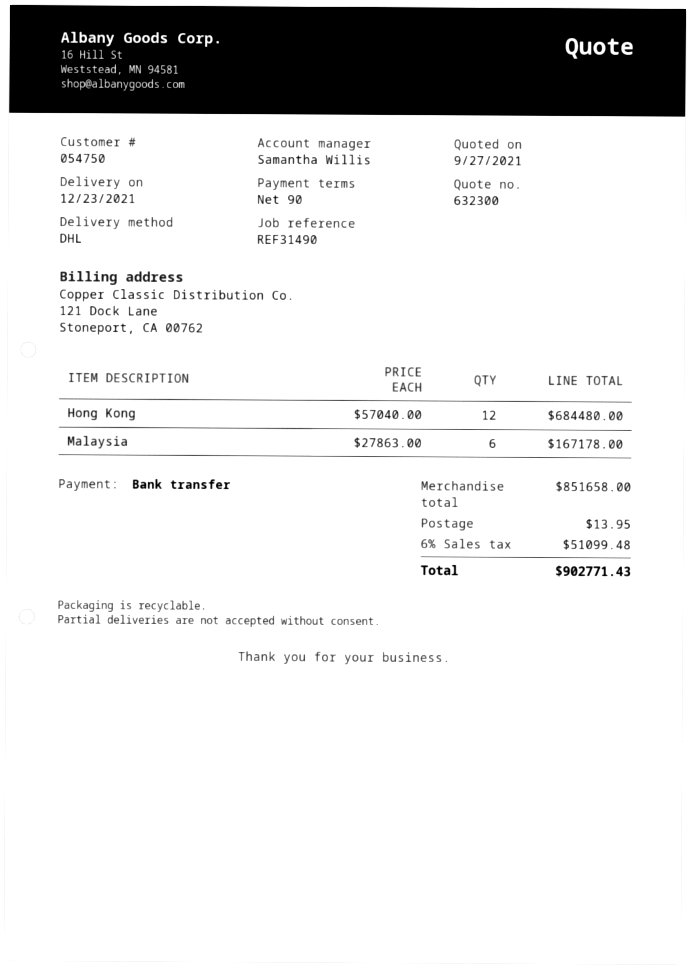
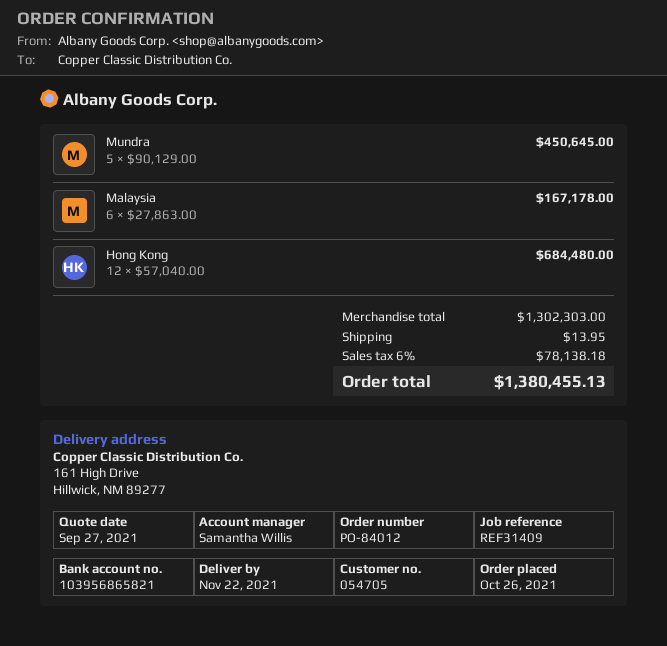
delivery date: 2021-12-23 -> 2021-11-22
customer number: 054750 -> 054705
reference: REF31490 -> REF31409
Mundra: none -> 5 x 90129.00 = 450645.00
subtotal: 851658.00 -> 1302303.00
tax: 6% = 51099.48 -> 6% = 78138.18
total: 902771.43 -> 1380455.13

